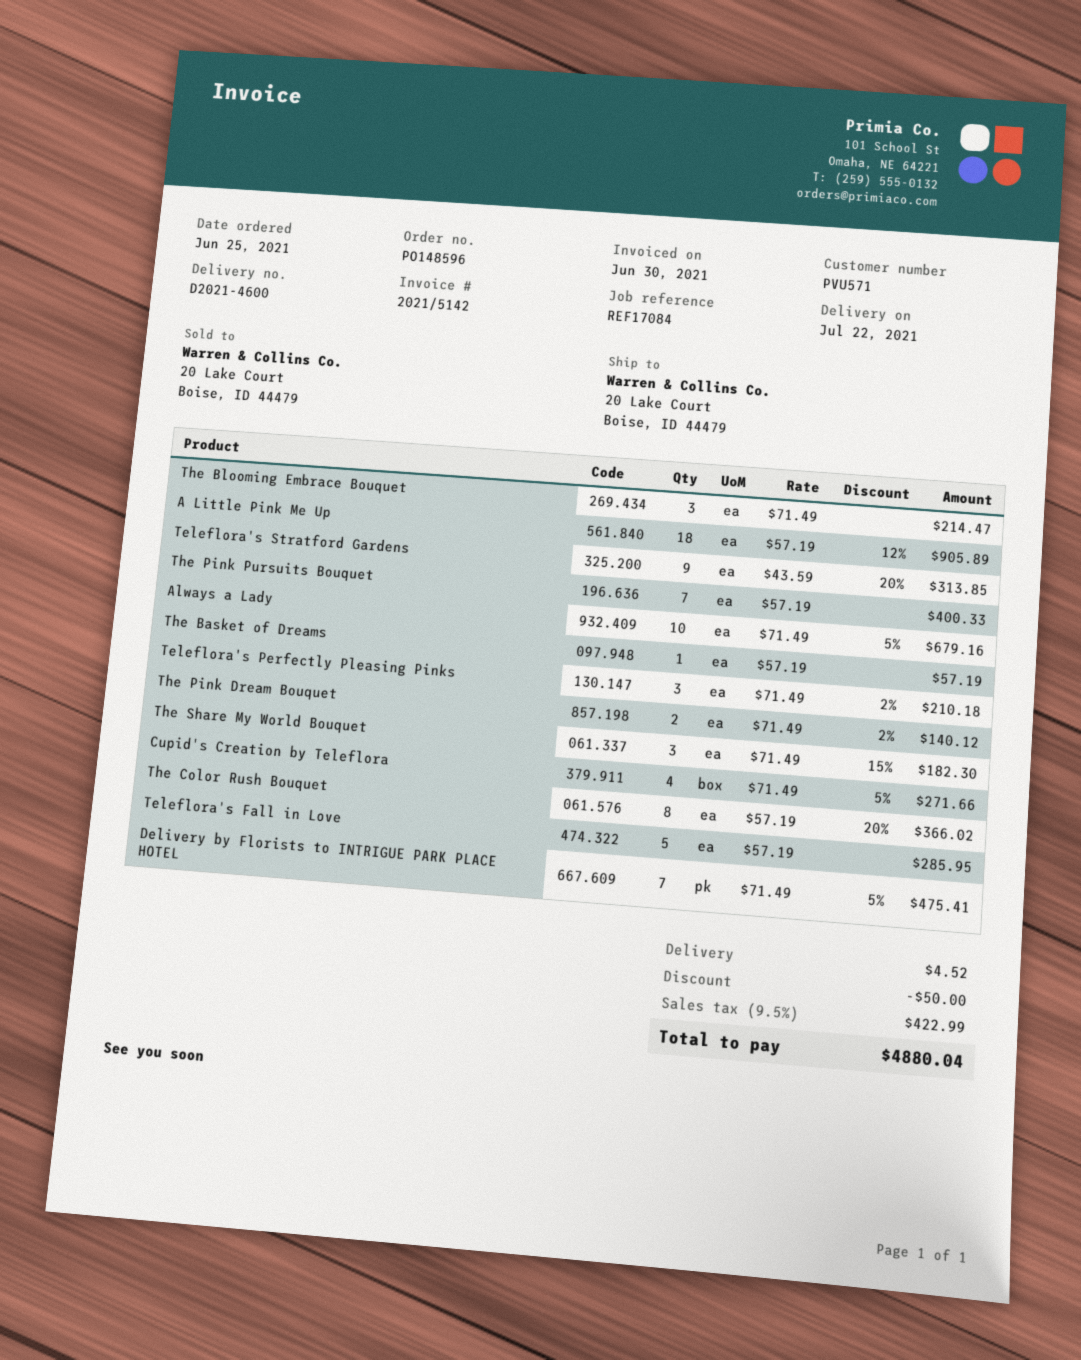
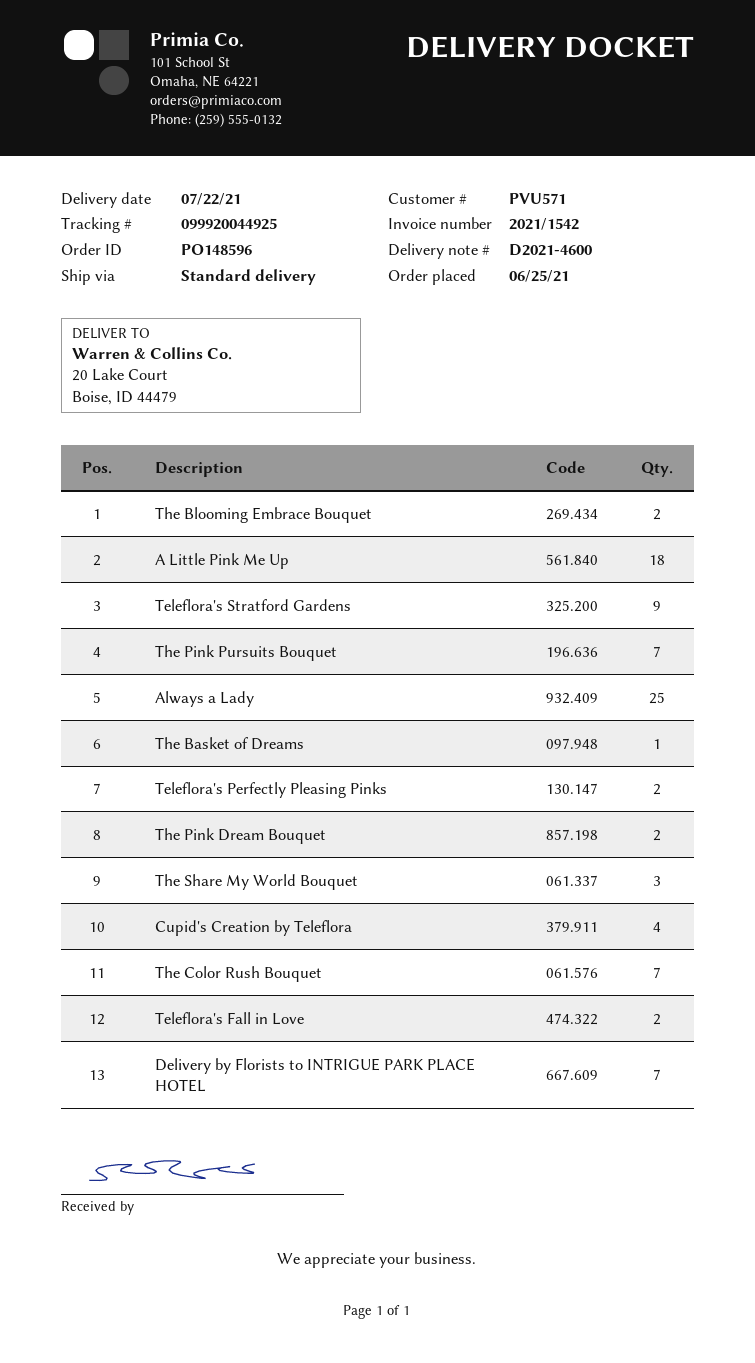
invoice number: 2021/5142 -> 2021/1542
The Blooming Embrace Bouquet: 3 -> 2
Always a Lady: 10 -> 25
Teleflora's Perfectly Pleasing Pinks: 3 -> 2
The Color Rush Bouquet: 8 -> 7
Teleflora's Fall in Love: 5 -> 2

